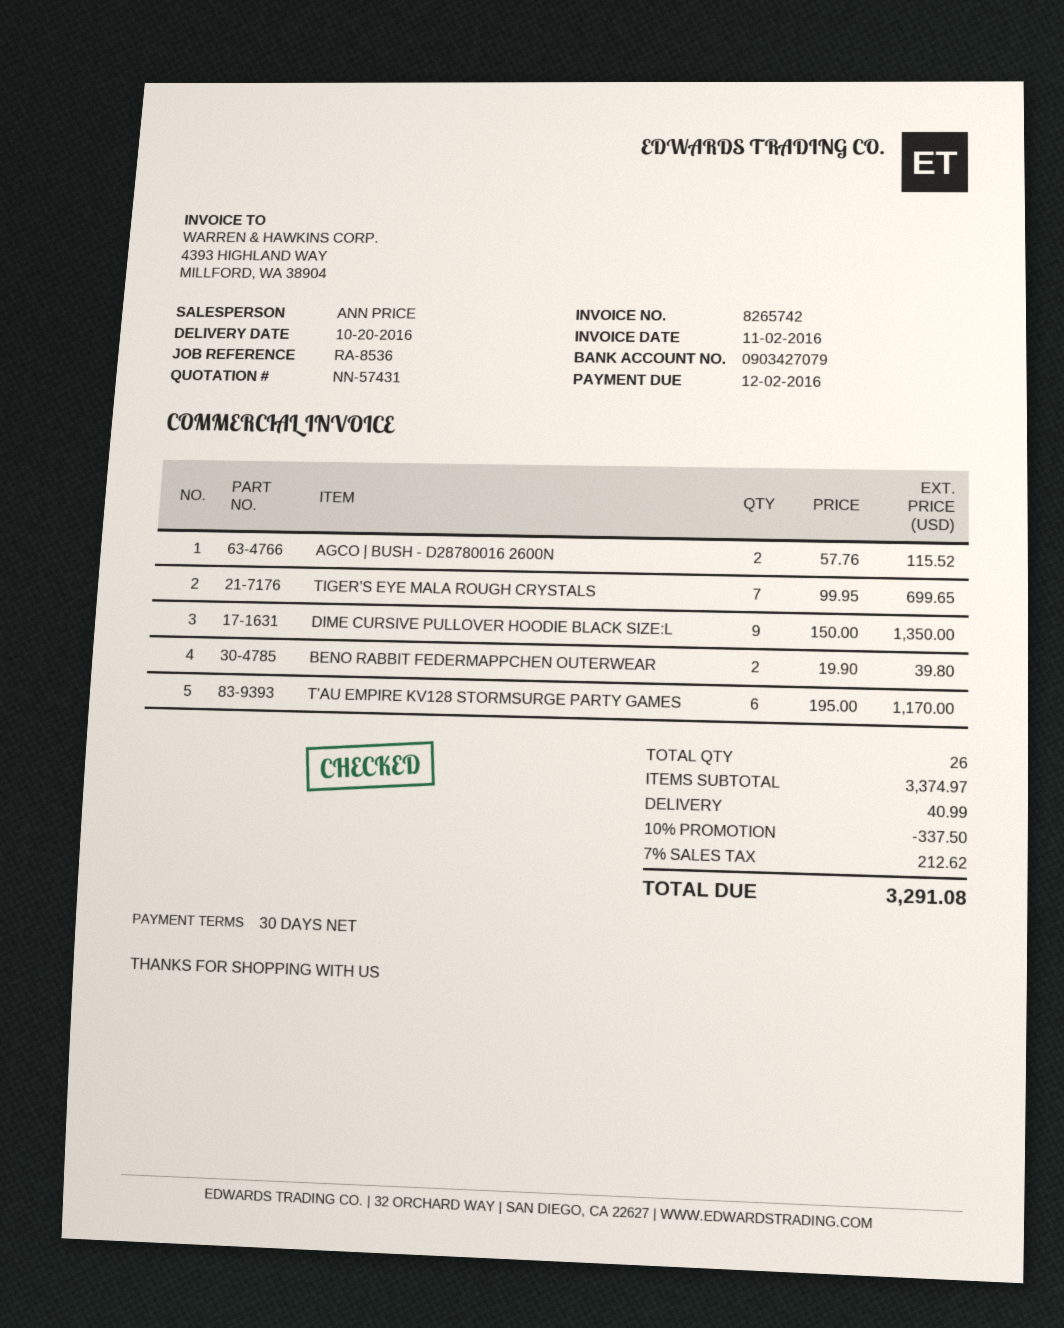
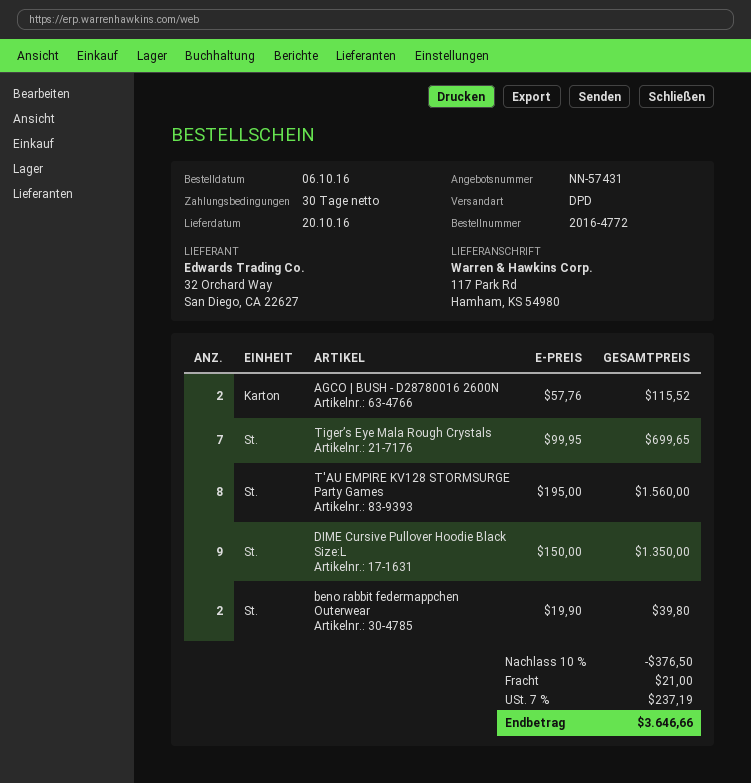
T'AU EMPIRE KV128 STORMSURGE PARTY GAMES: 6 x 195.00 = 1170.00 -> 8 x 195.00 = 1560.00
discount: 10% = 337.50 -> 10% = 376.50
shipping: 40.99 -> 21.00
tax: 7% = 212.62 -> 7% = 237.19
total: 3291.08 -> 3646.66

